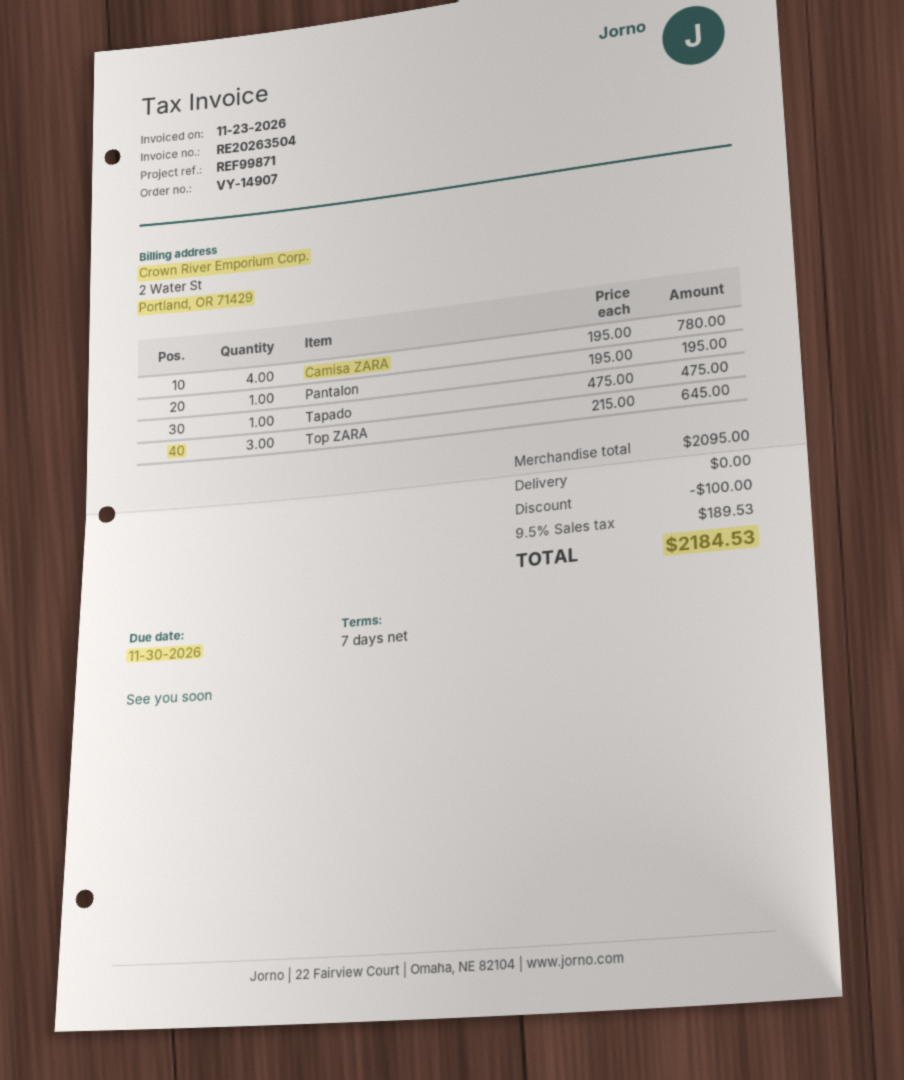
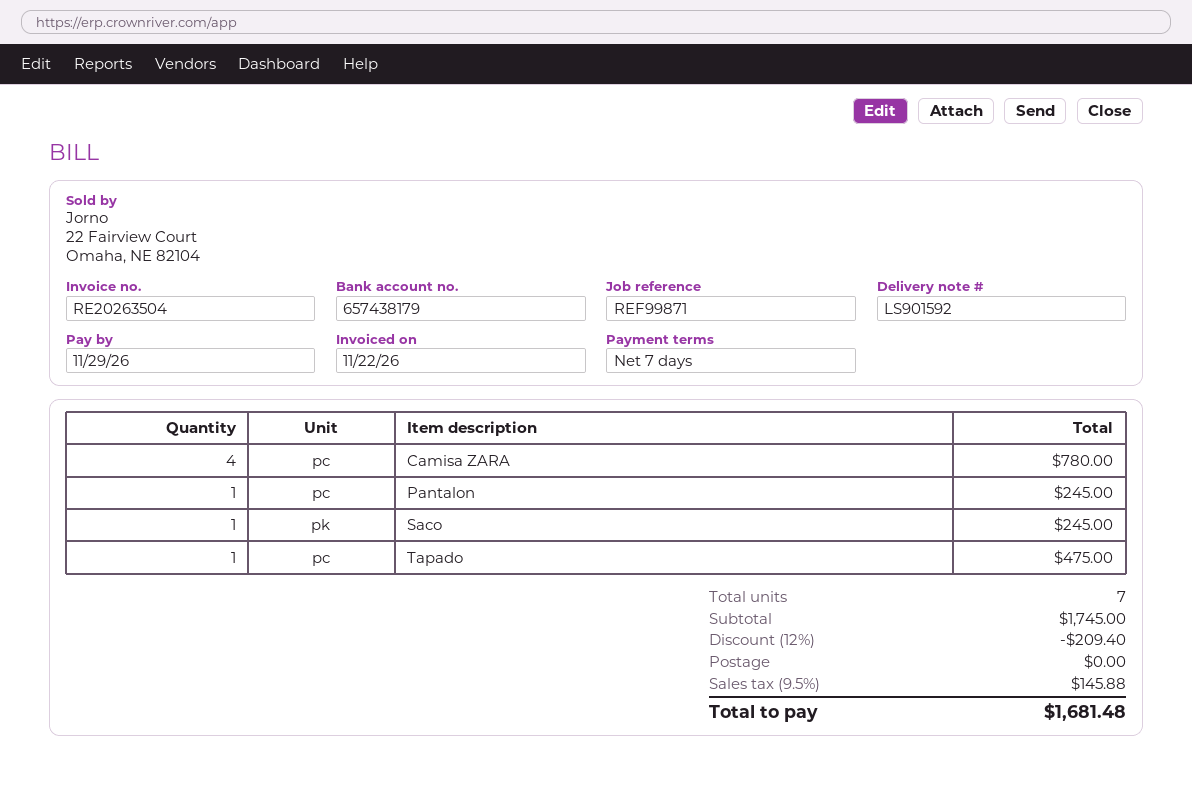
invoice date: 2026-11-23 -> 2026-11-22
due date: 2026-11-30 -> 2026-11-29
Pantalon: 1 for 195.00 -> 1 for 245.00
Top ZARA: 3 for 645.00 -> none
Saco: none -> 1 for 245.00
subtotal: 2095.00 -> 1745.00
discount: 100.00 -> 209.40
tax: 9.5% = 189.53 -> 9.5% = 145.88
total: 2184.53 -> 1681.48

